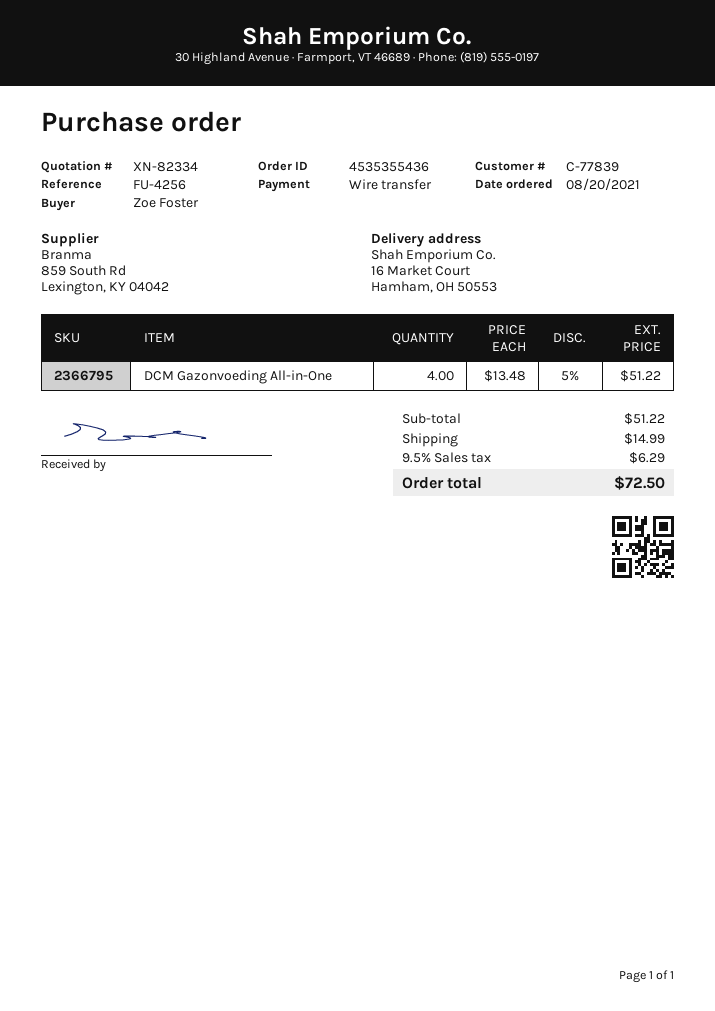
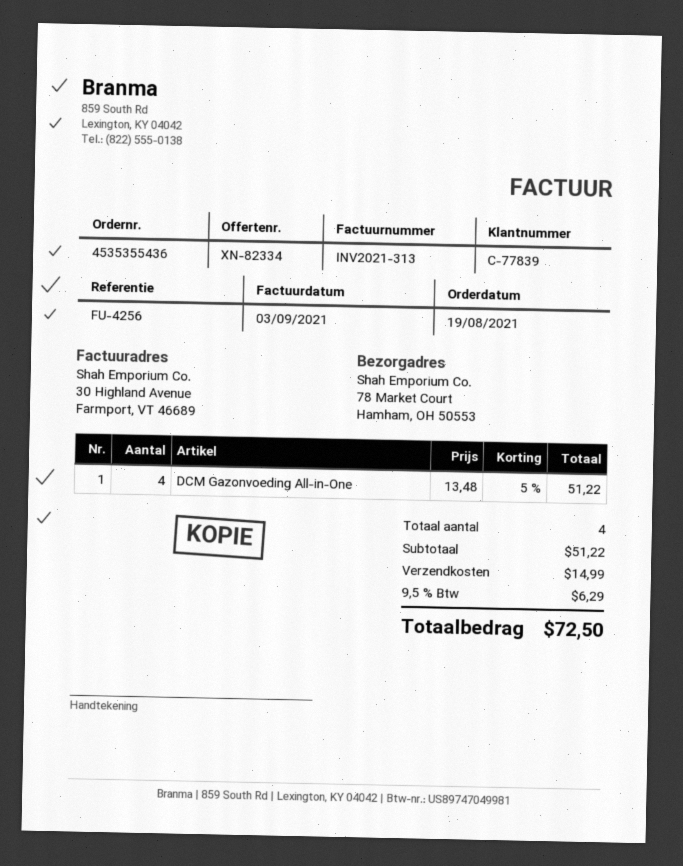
order date: 2021-08-20 -> 2021-08-19
ship to: 16 Market Court, Hamham, OH 50553 -> 78 Market Court, Hamham, OH 50553

